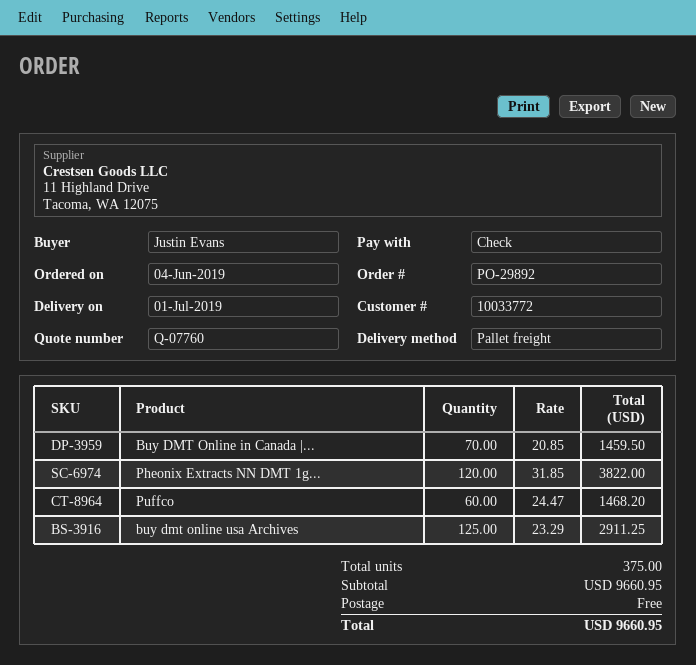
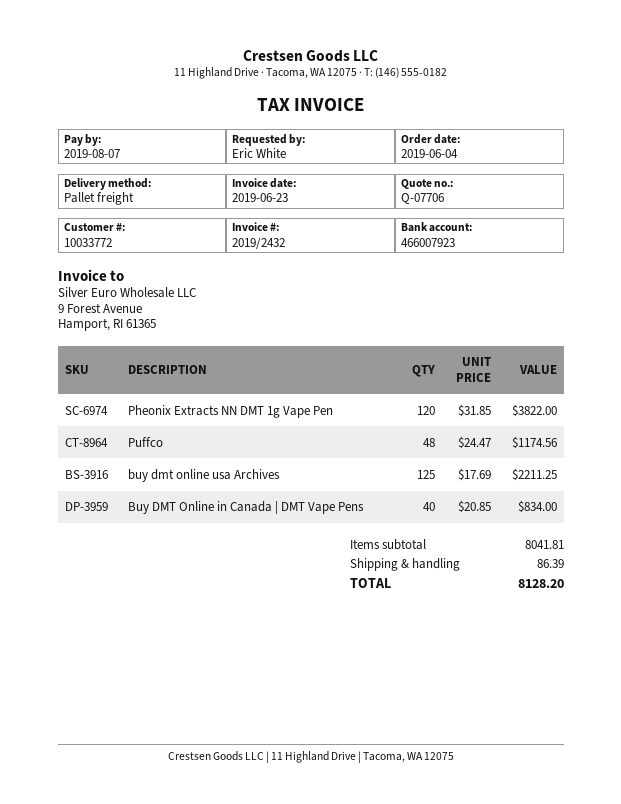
quote number: Q-07760 -> Q-07706
ordered by: Justin Evans -> Eric White
Buy DMT Online in Canada |...: 70 x 20.85 = 1459.50 -> 40 x 20.85 = 834.00
Puffco: 60 x 24.47 = 1468.20 -> 48 x 24.47 = 1174.56
buy dmt online usa Archives: 125 x 23.29 = 2911.25 -> 125 x 17.69 = 2211.25
subtotal: 9660.95 -> 8041.81
shipping: 0.00 -> 86.39
total: 9660.95 -> 8128.20

